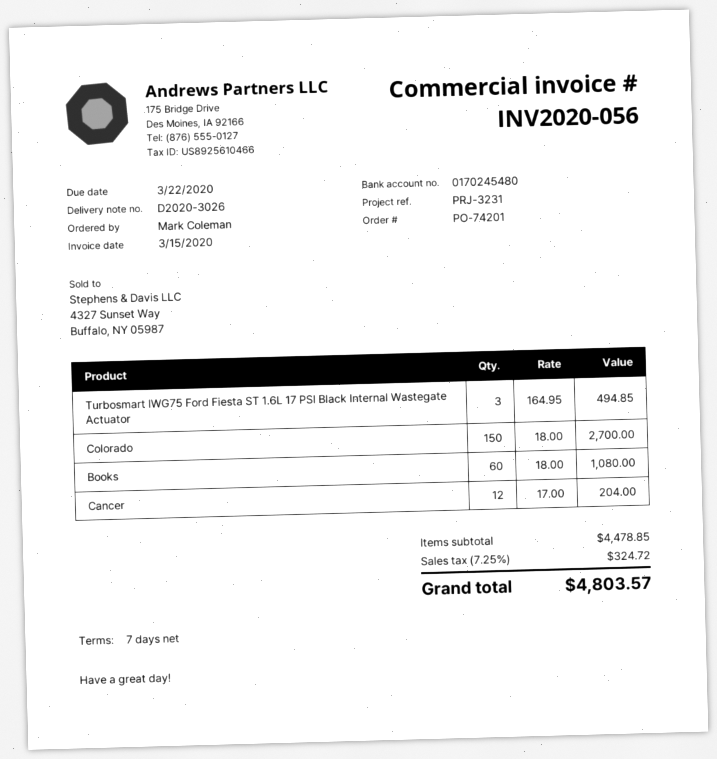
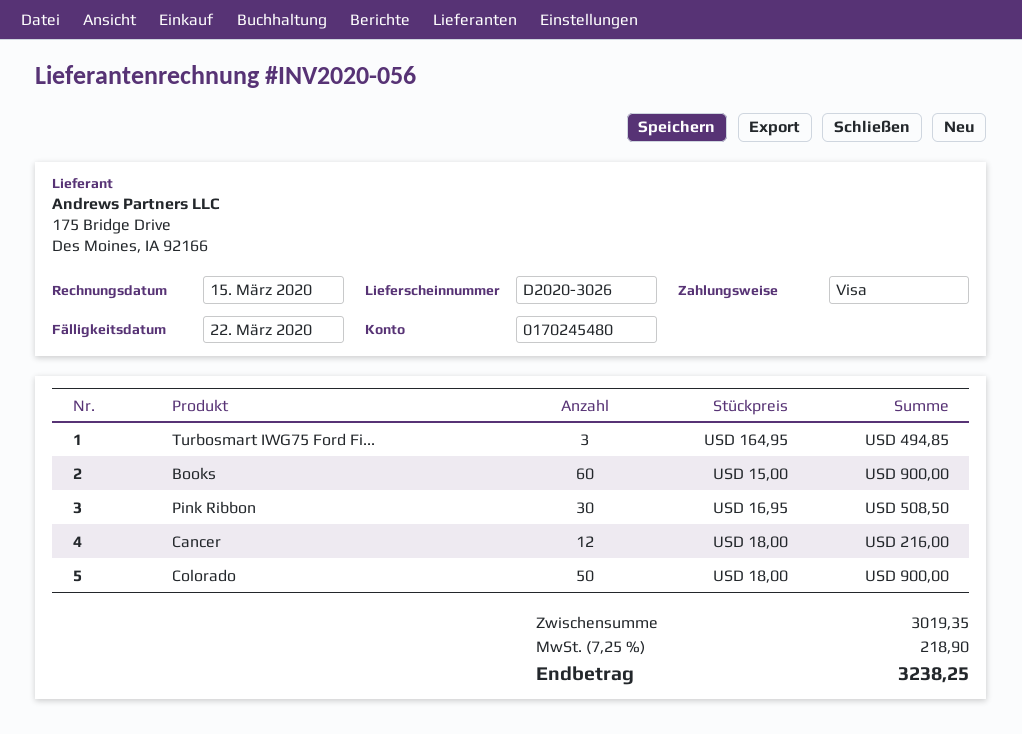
Colorado: 150 x 18.00 = 2700.00 -> 50 x 18.00 = 900.00
Books: 60 x 18.00 = 1080.00 -> 60 x 15.00 = 900.00
Cancer: 12 x 17.00 = 204.00 -> 12 x 18.00 = 216.00
Pink Ribbon: none -> 30 x 16.95 = 508.50
subtotal: 4478.85 -> 3019.35
tax: 7.25% = 324.72 -> 7.25% = 218.90
total: 4803.57 -> 3238.25

